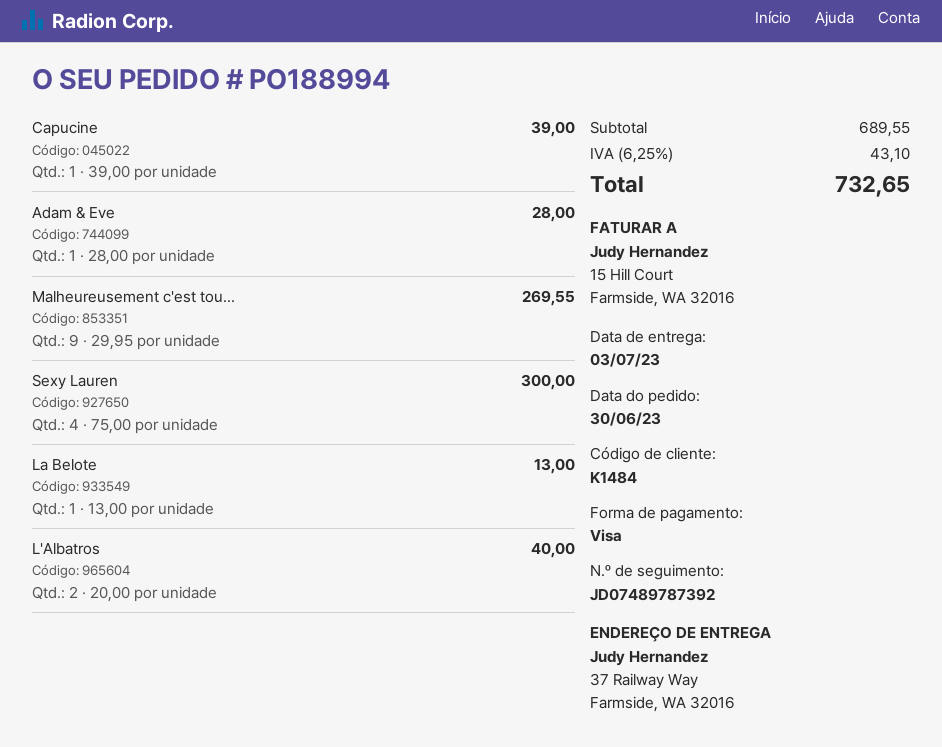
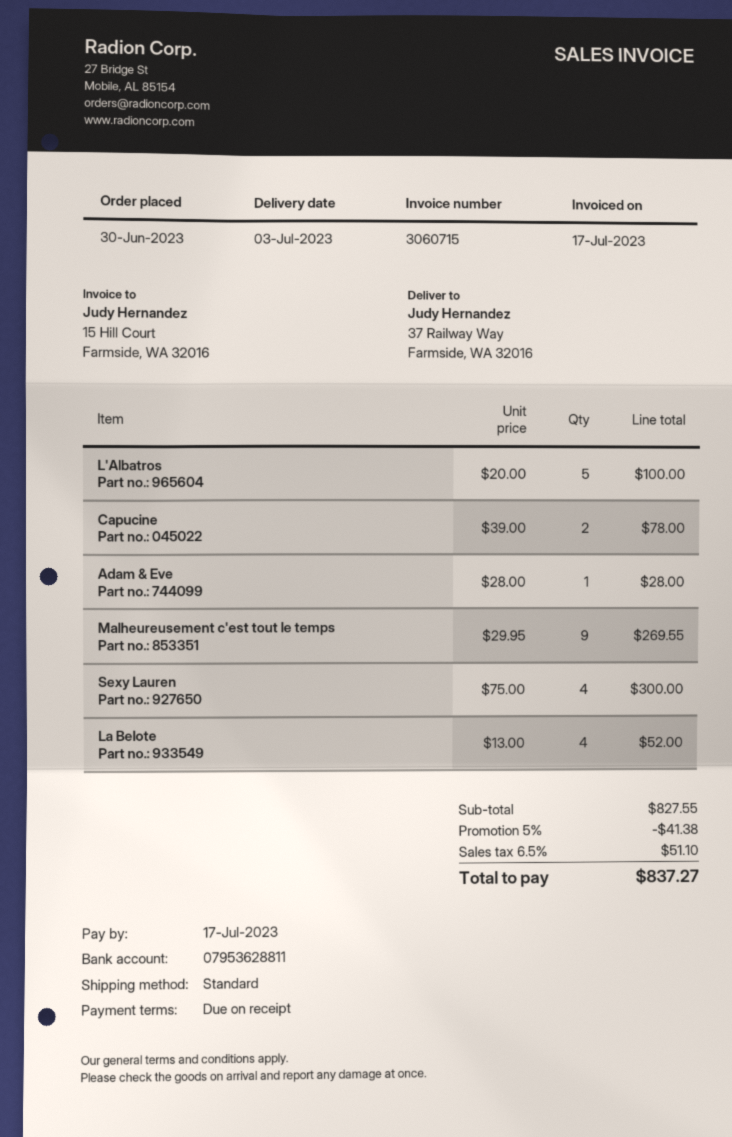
Capucine: 1 x 39.00 = 39.00 -> 2 x 39.00 = 78.00
La Belote: 1 x 13.00 = 13.00 -> 4 x 13.00 = 52.00
L'Albatros: 2 x 20.00 = 40.00 -> 5 x 20.00 = 100.00
subtotal: 689.55 -> 827.55
discount: none -> 5% = 41.38
tax: 6.25% = 43.10 -> 6.5% = 51.10
total: 732.65 -> 837.27

